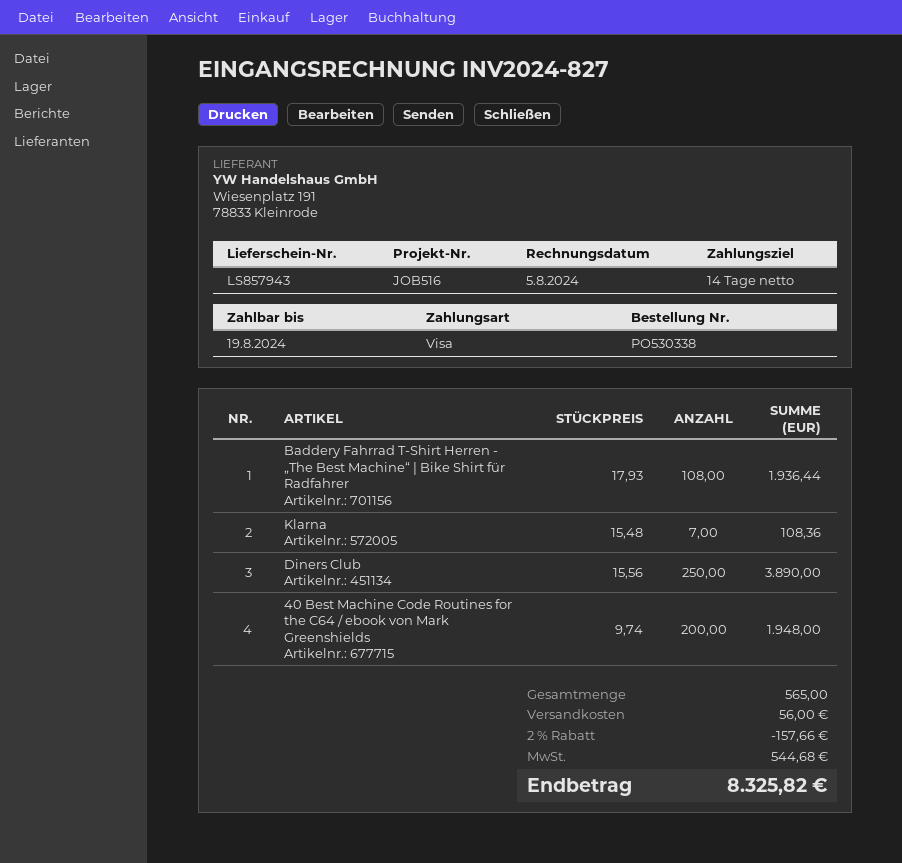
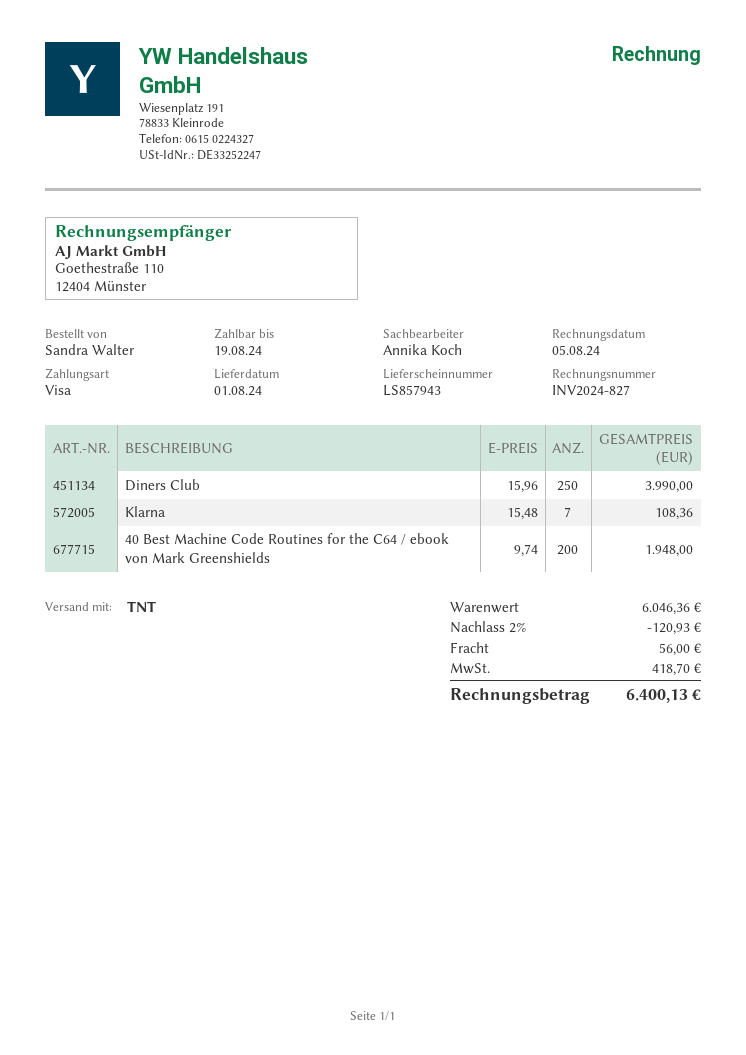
Baddery Fahrrad T-Shirt Herren - „The Best Machine“ | Bike Shirt für Radfahrer: 108 x 17.93 = 1936.44 -> none
Diners Club: 250 x 15.56 = 3890.00 -> 250 x 15.96 = 3990.00
discount: 2% = 157.66 -> 2% = 120.93
tax: 544.68 -> 418.70
total: 8325.82 -> 6400.13

